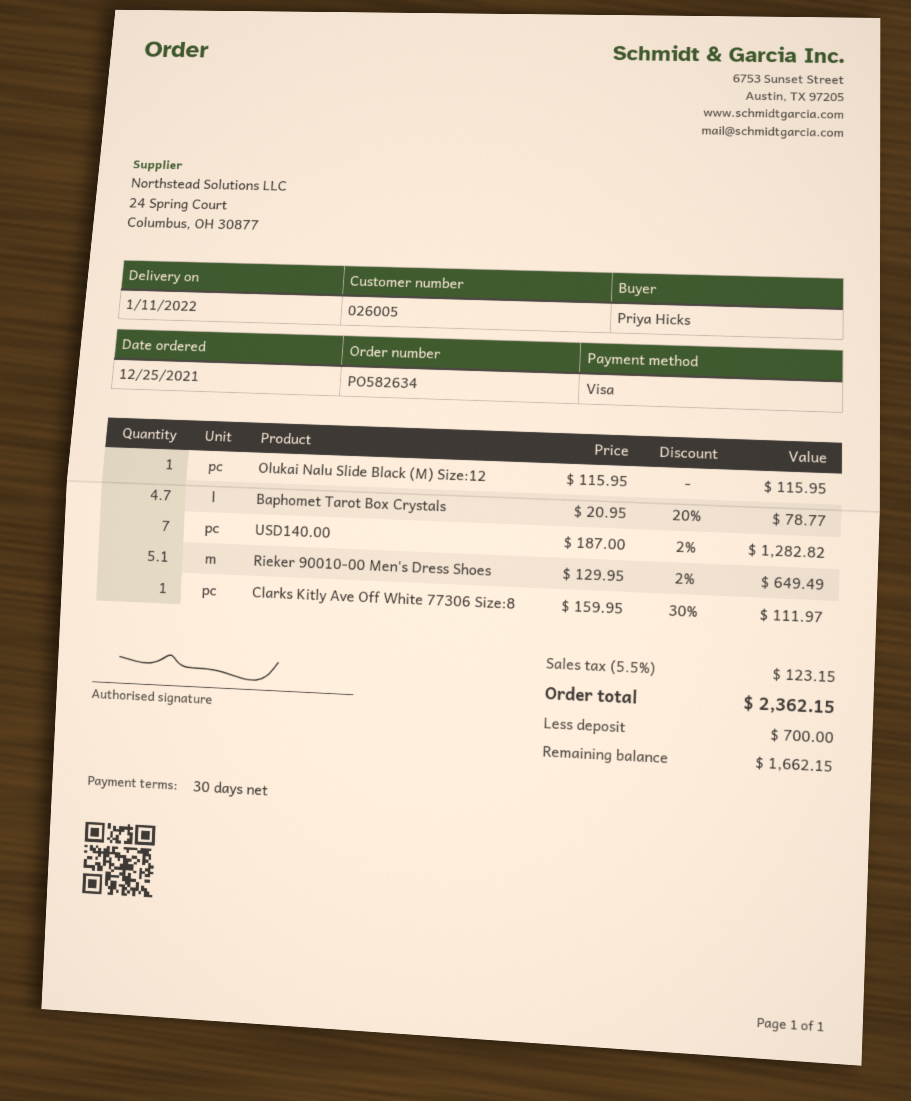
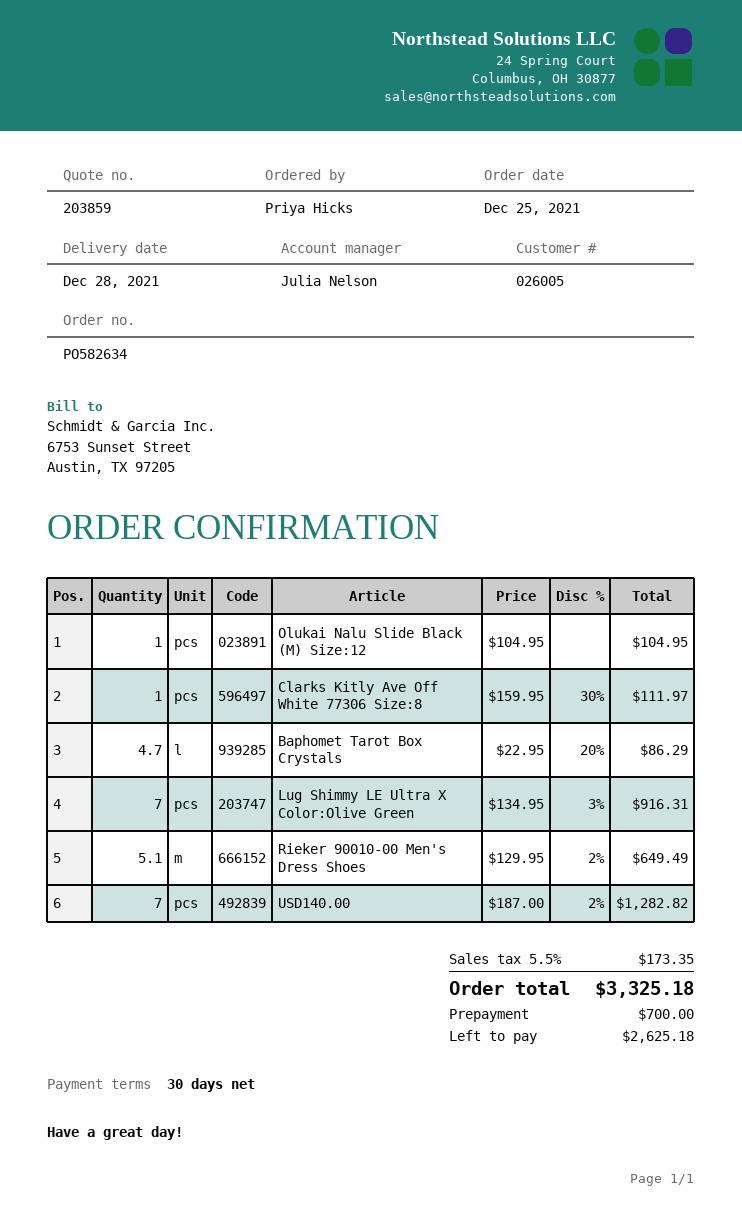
delivery date: 2022-01-11 -> 2021-12-28
Olukai Nalu Slide Black (M) Size:12: 1 x 115.95 = 115.95 -> 1 x 104.95 = 104.95
Baphomet Tarot Box Crystals: 4.7 x 20.95 - 20% = 78.77 -> 4.7 x 22.95 - 20% = 86.29
Lug Shimmy LE Ultra X Color:Olive Green: none -> 7 x 134.95 - 3% = 916.31
tax: 5.5% = 123.15 -> 5.5% = 173.35
total: 2362.15 -> 3325.18
balance: 1662.15 -> 2625.18

